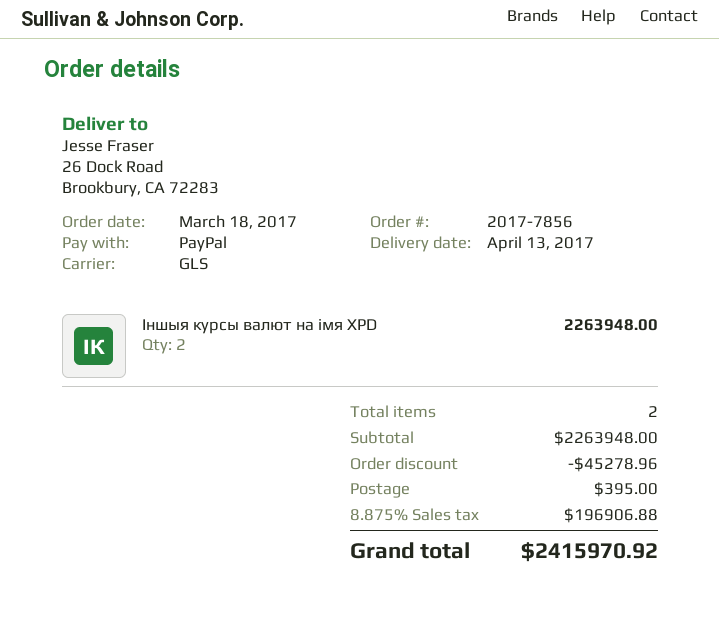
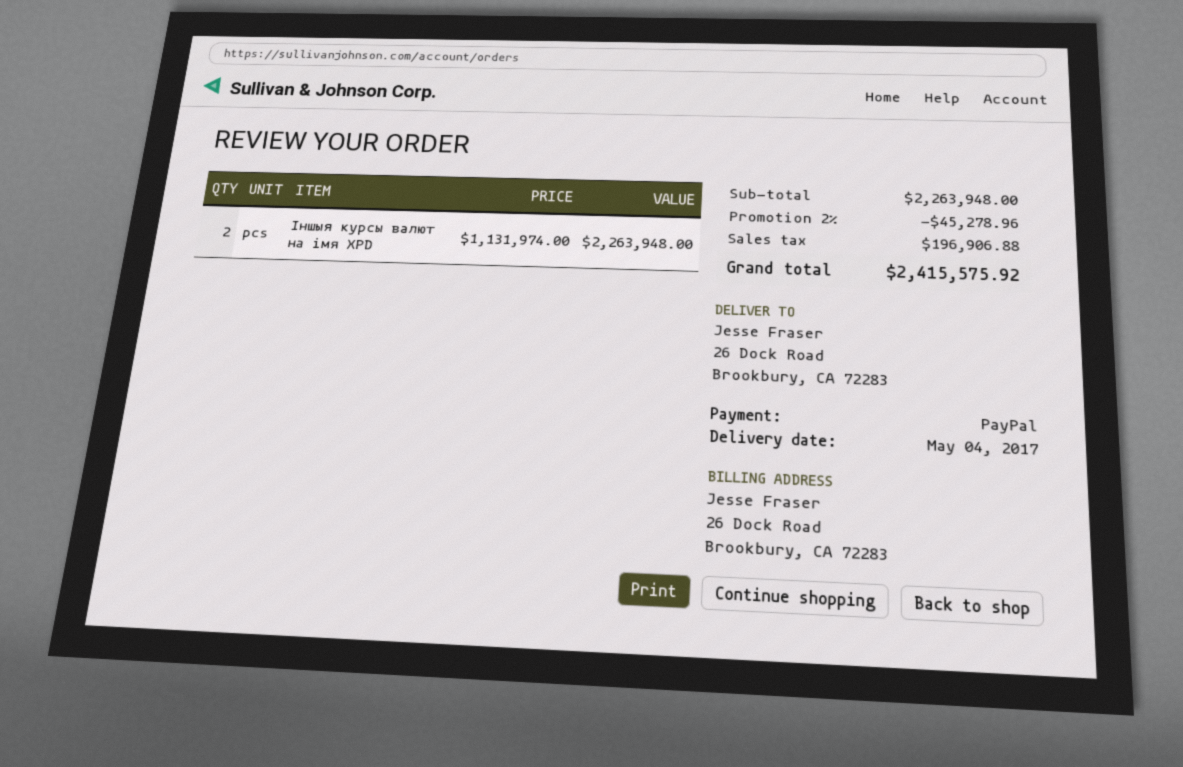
delivery date: 2017-04-13 -> 2017-05-04
shipping: 395.00 -> none
total: 2415970.92 -> 2415575.92

